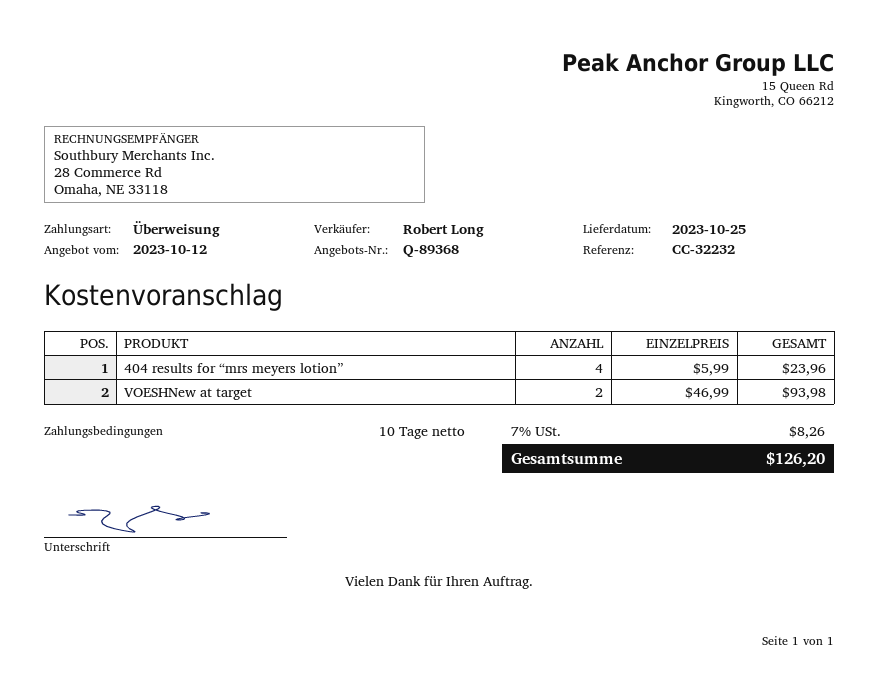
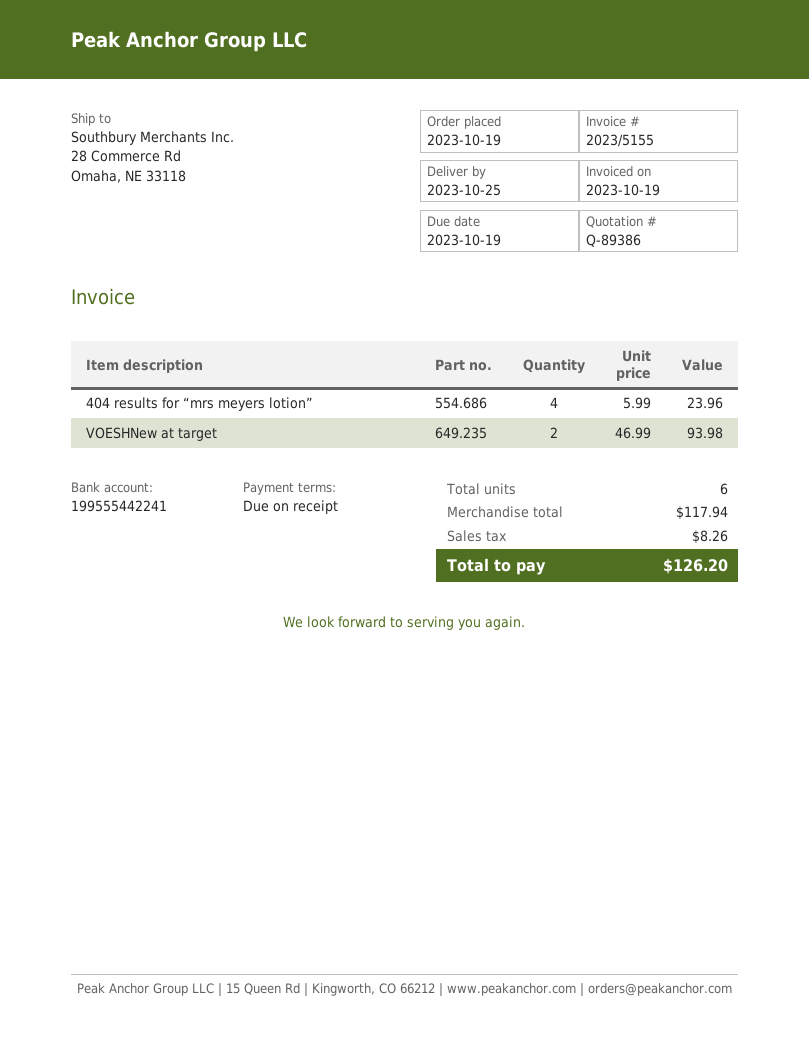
quote number: Q-89368 -> Q-89386
payment terms: 10 days -> on receipt

